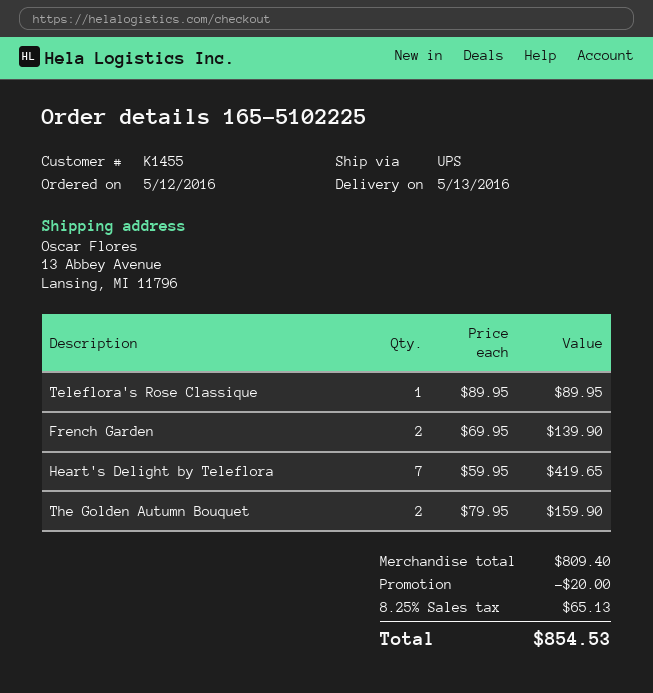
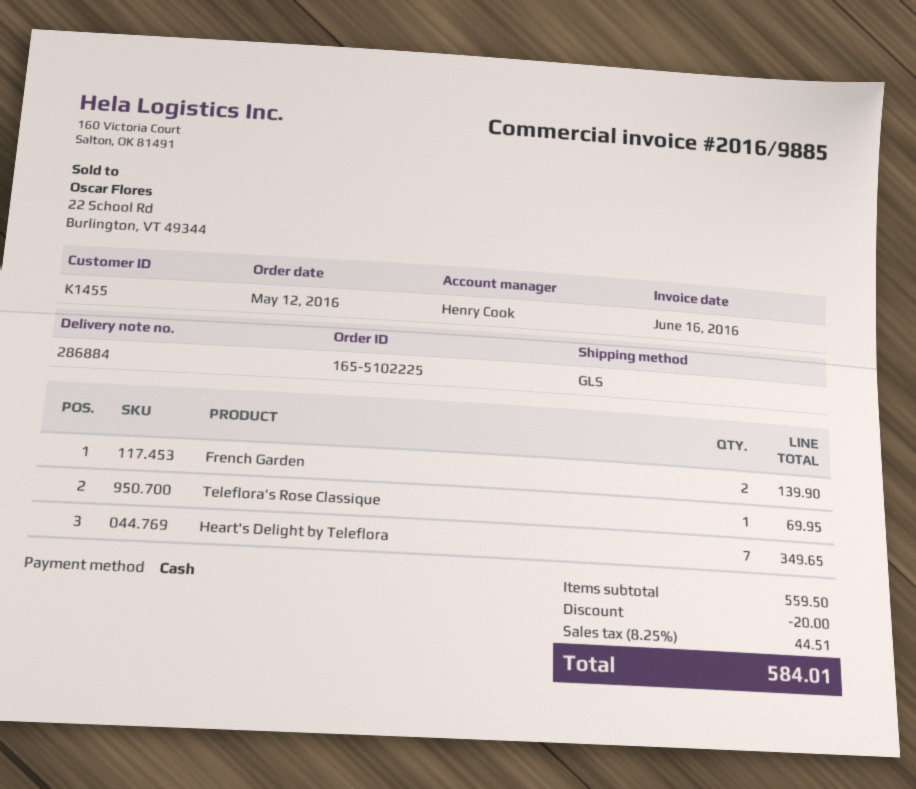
shipping method: UPS -> GLS
Teleflora's Rose Classique: 1 for 89.95 -> 1 for 69.95
Heart's Delight by Teleflora: 7 for 419.65 -> 7 for 349.65
The Golden Autumn Bouquet: 2 for 159.90 -> none
subtotal: 809.40 -> 559.50
tax: 8.25% = 65.13 -> 8.25% = 44.51
total: 854.53 -> 584.01

